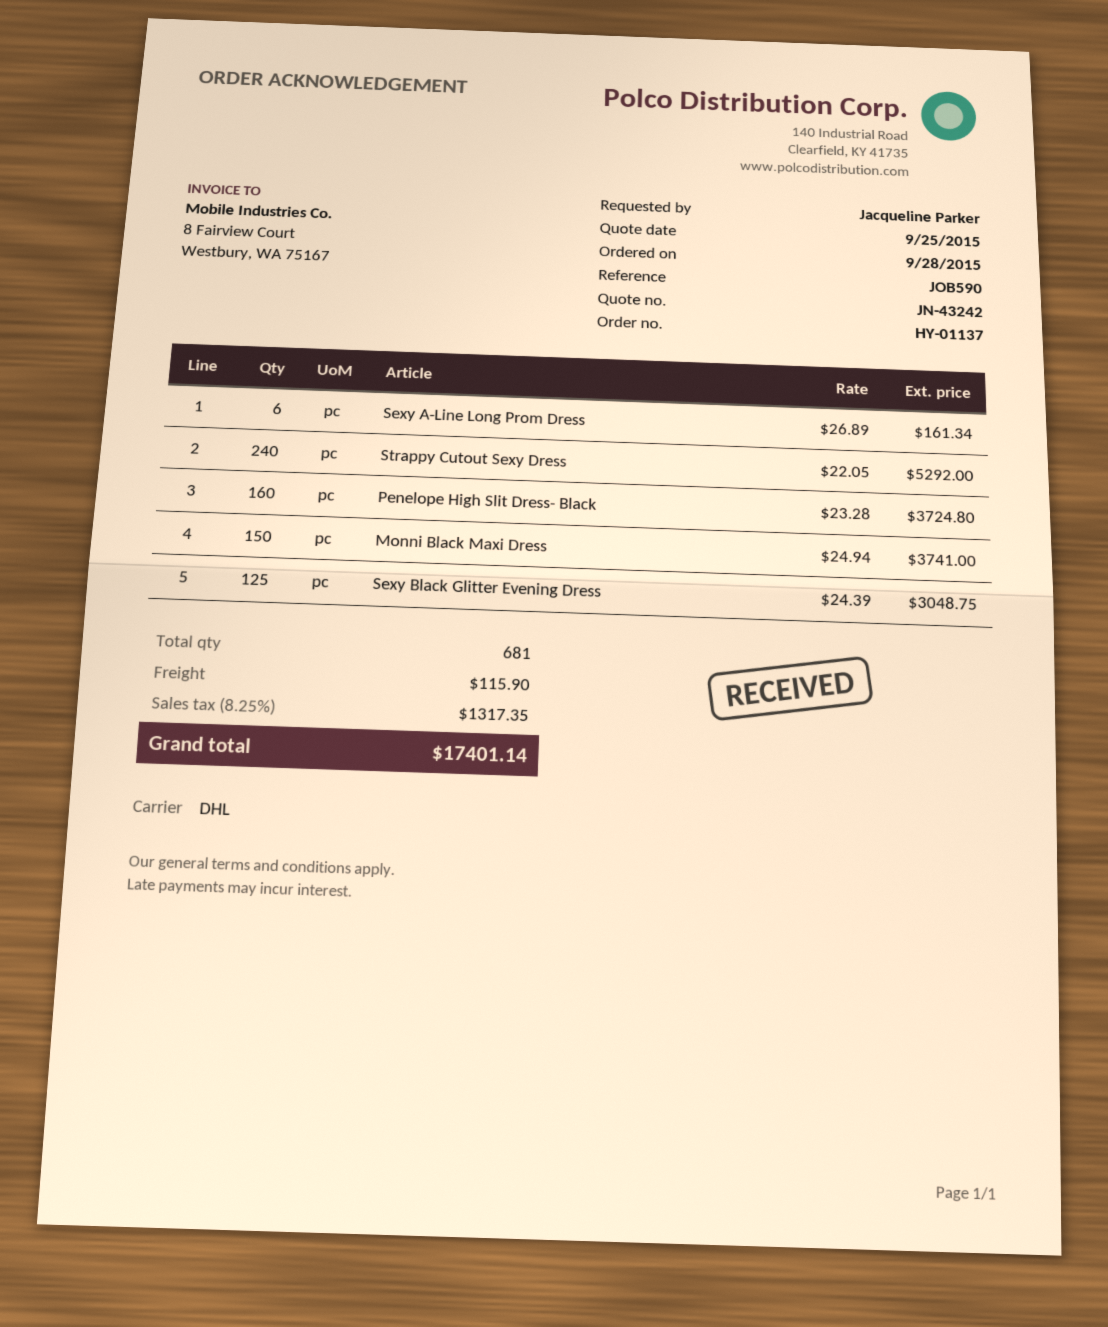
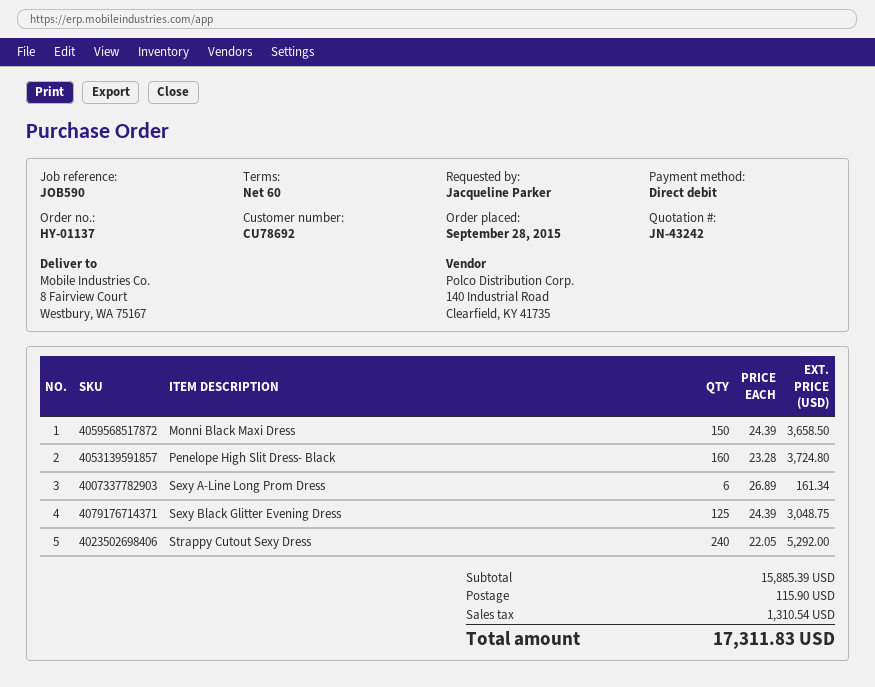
Monni Black Maxi Dress: 150 x 24.94 = 3741.00 -> 150 x 24.39 = 3658.50
tax: 1317.35 -> 1310.54
total: 17401.14 -> 17311.83

